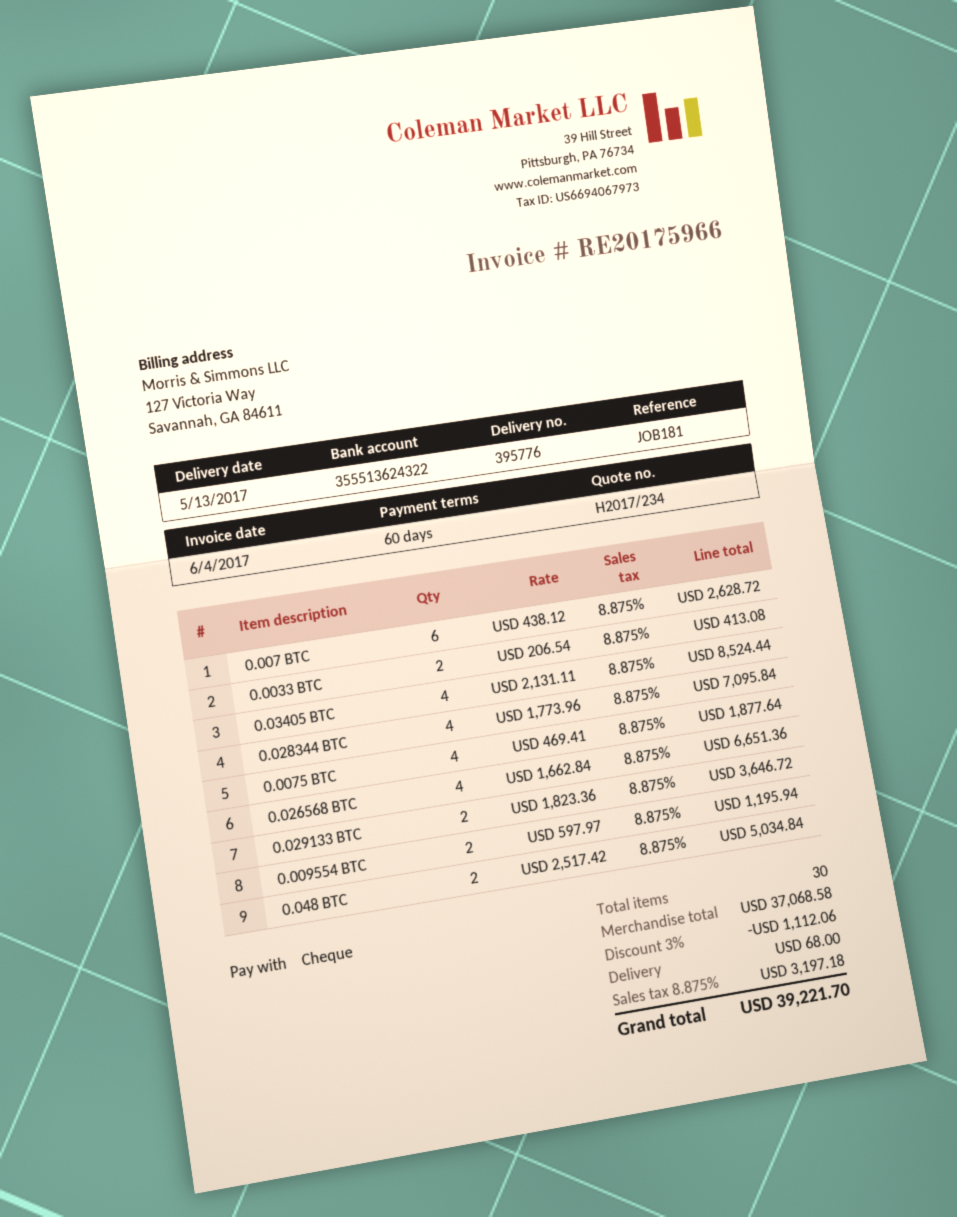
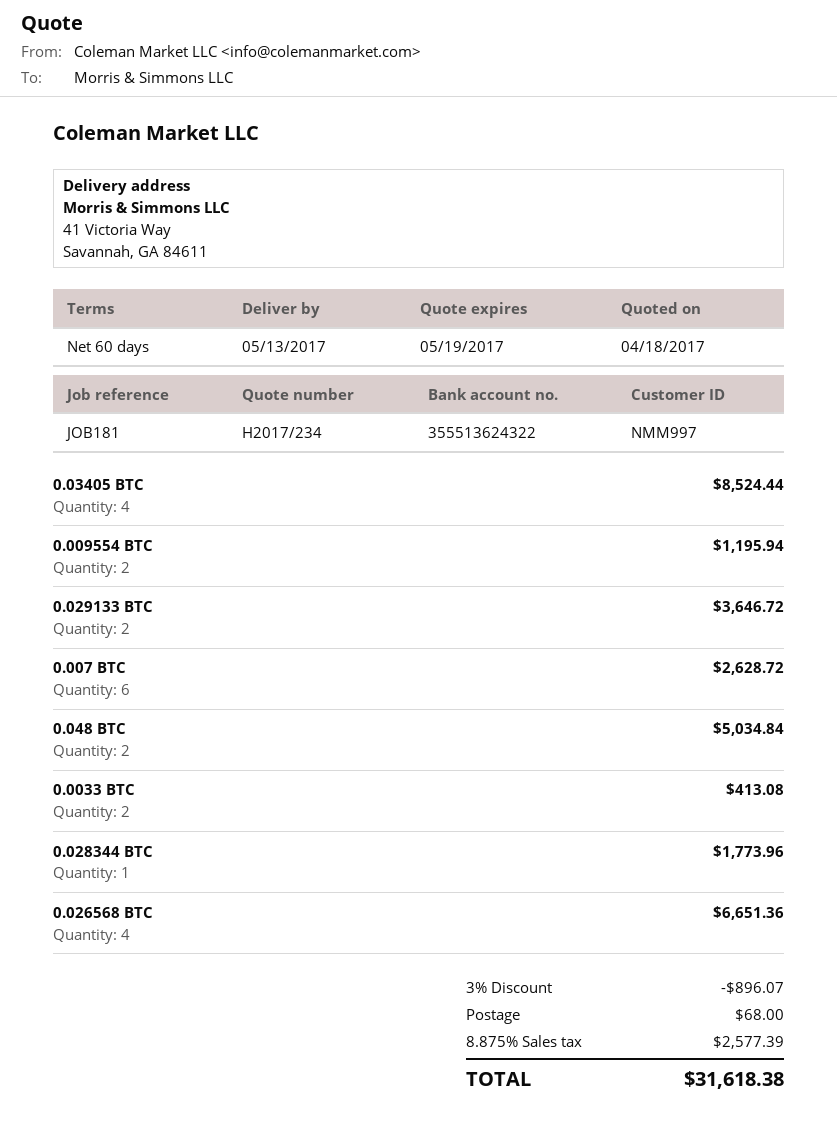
0.028344 BTC: 4 for 7095.84 -> 1 for 1773.96
0.0075 BTC: 4 for 1877.64 -> none
discount: 3% = 1112.06 -> 3% = 896.07
tax: 8.875% = 3197.18 -> 8.875% = 2577.39
total: 39221.70 -> 31618.38

